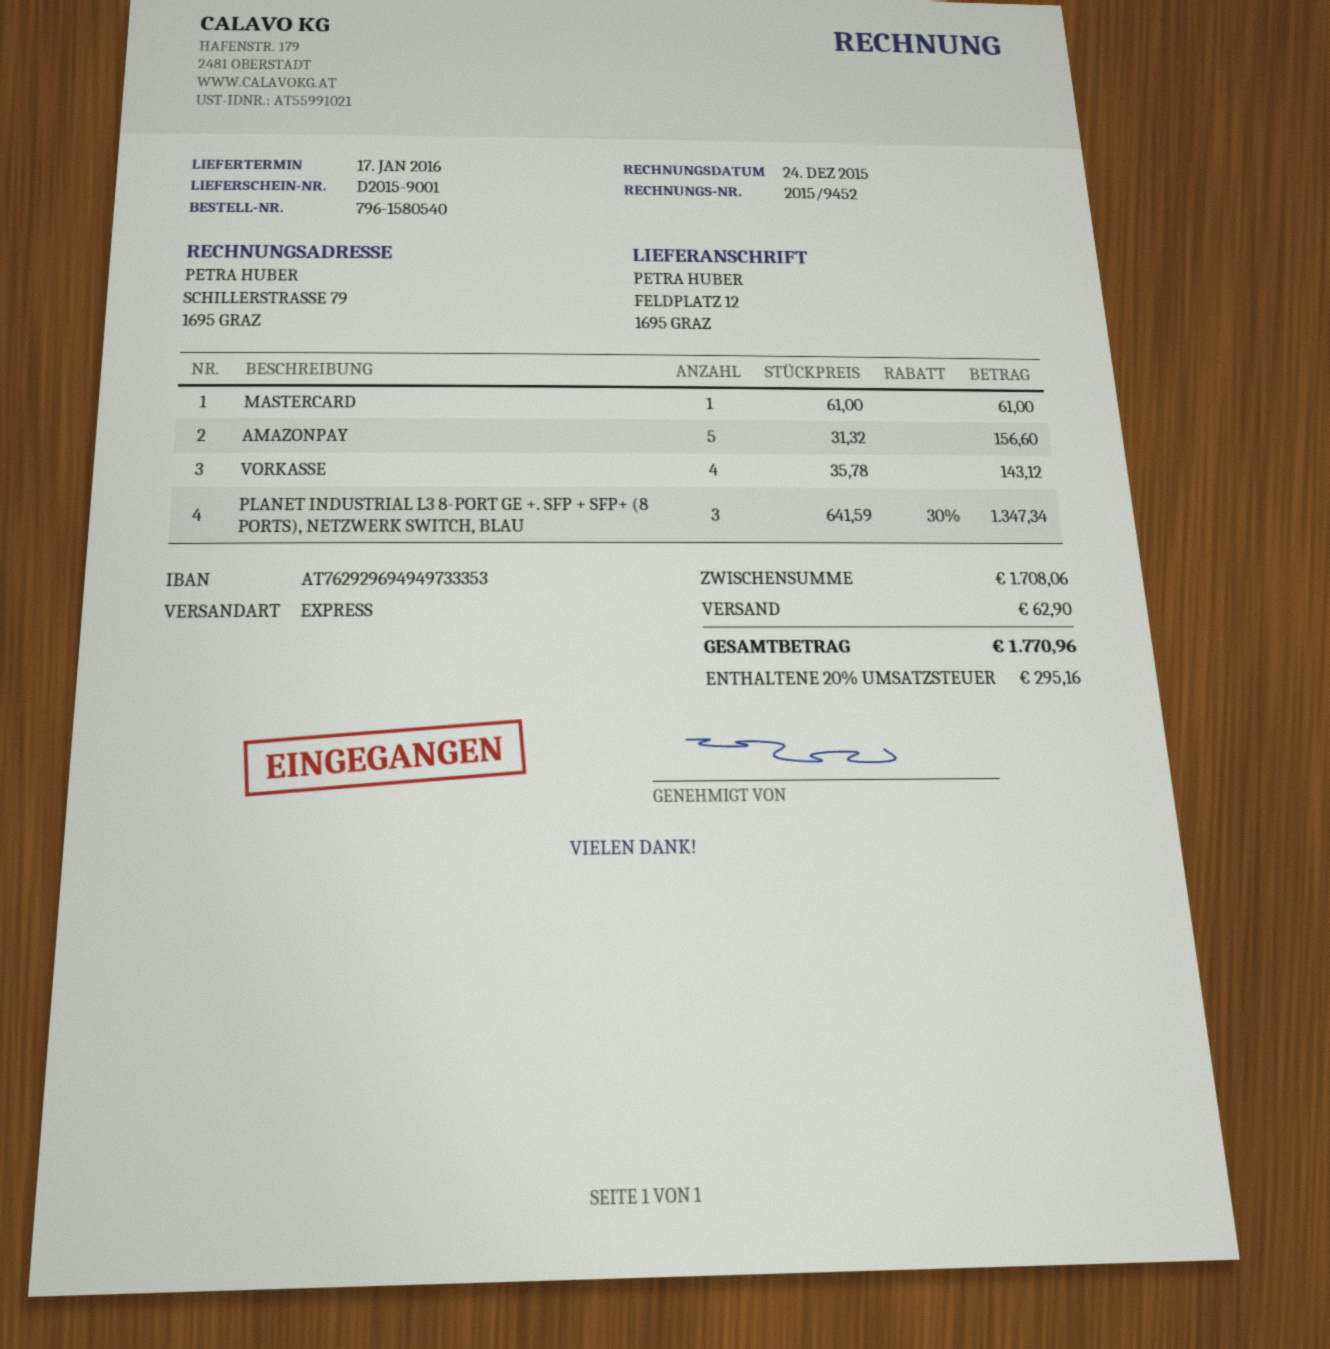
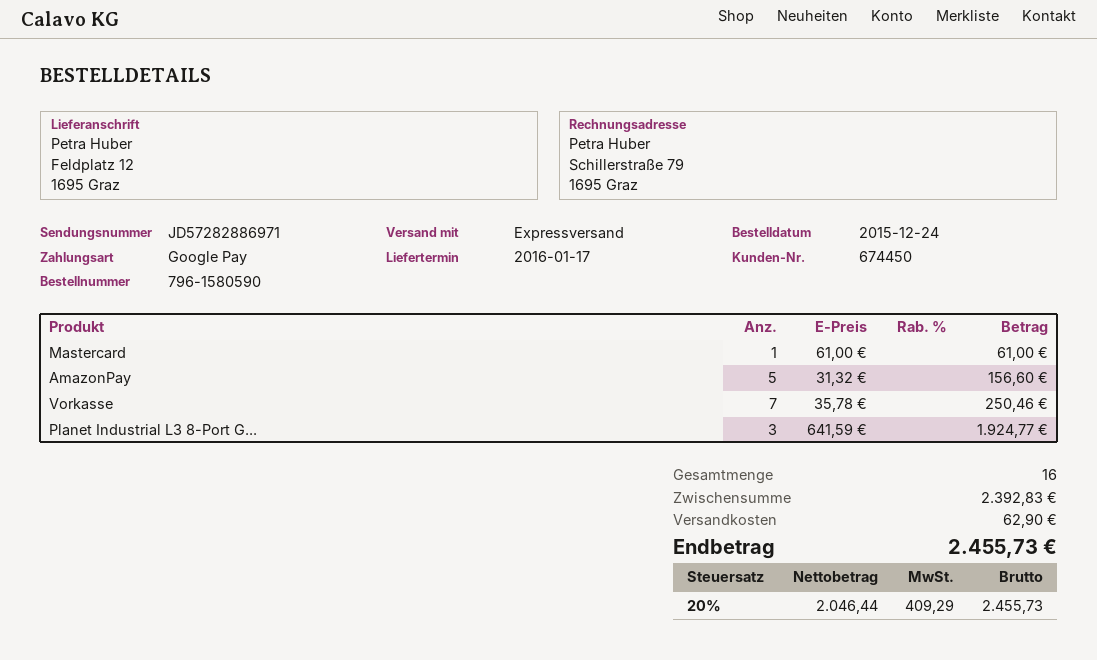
order number: 796-1580540 -> 796-1580590
VORKASSE: 4 x 35.78 = 143.12 -> 7 x 35.78 = 250.46
PLANET INDUSTRIAL L3 8-PORT GE +. SFP + SFP+ (8 PORTS), NETZWERK SWITCH, BLAU: 3 x 641.59 - 30% = 1347.34 -> 3 x 641.59 = 1924.77
subtotal: 1708.06 -> 2392.83
tax: 20% = 295.16 -> 20% = 409.29
total: 1770.96 -> 2455.73

